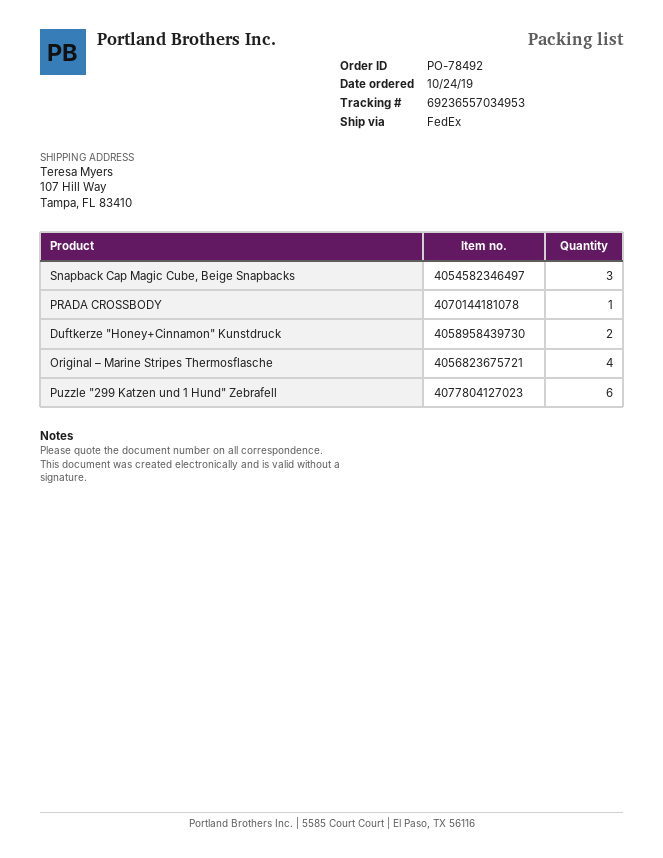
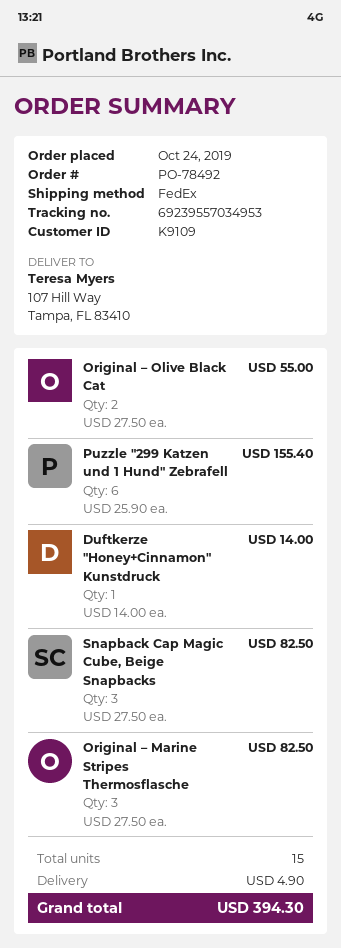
tracking number: 69236557034953 -> 69239557034953
PRADA CROSSBODY: 1 -> none
Duftkerze "Honey+Cinnamon" Kunstdruck: 2 -> 1
Original – Marine Stripes Thermosflasche: 4 -> 3
Original – Olive Black Cat: none -> 2

